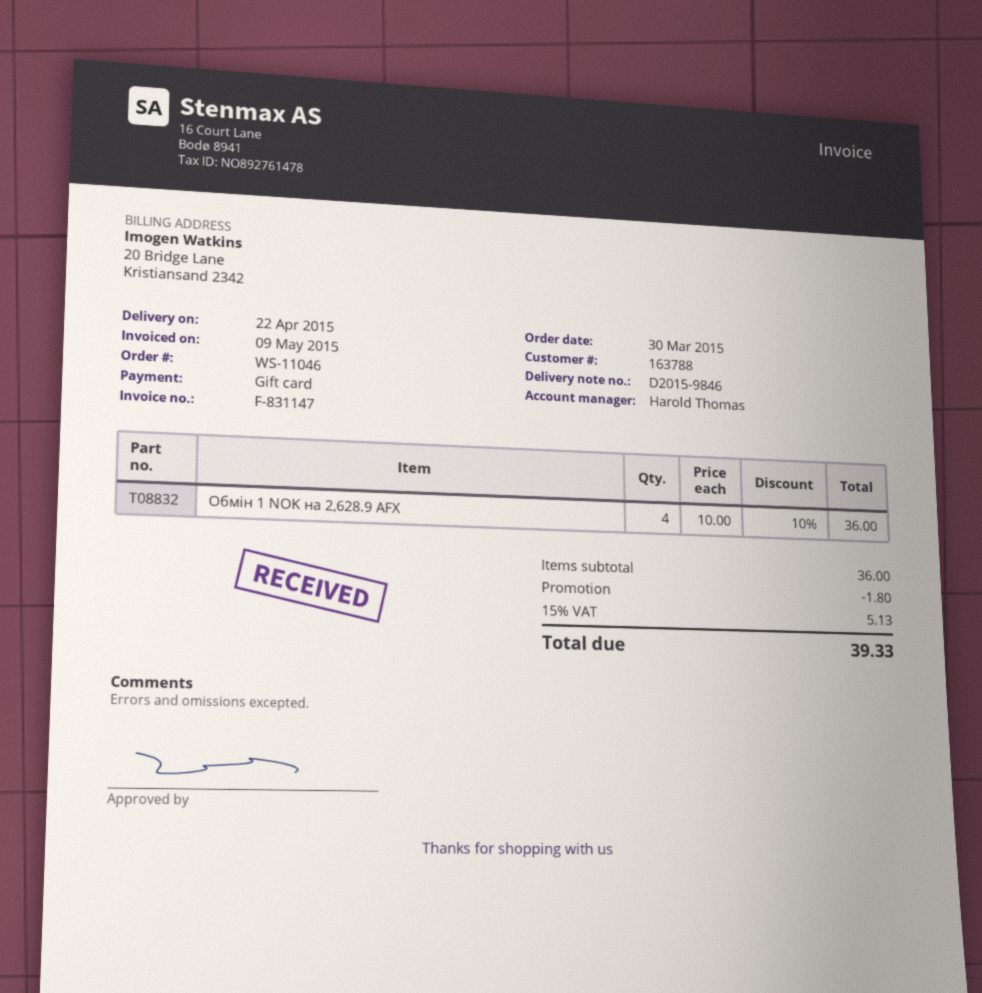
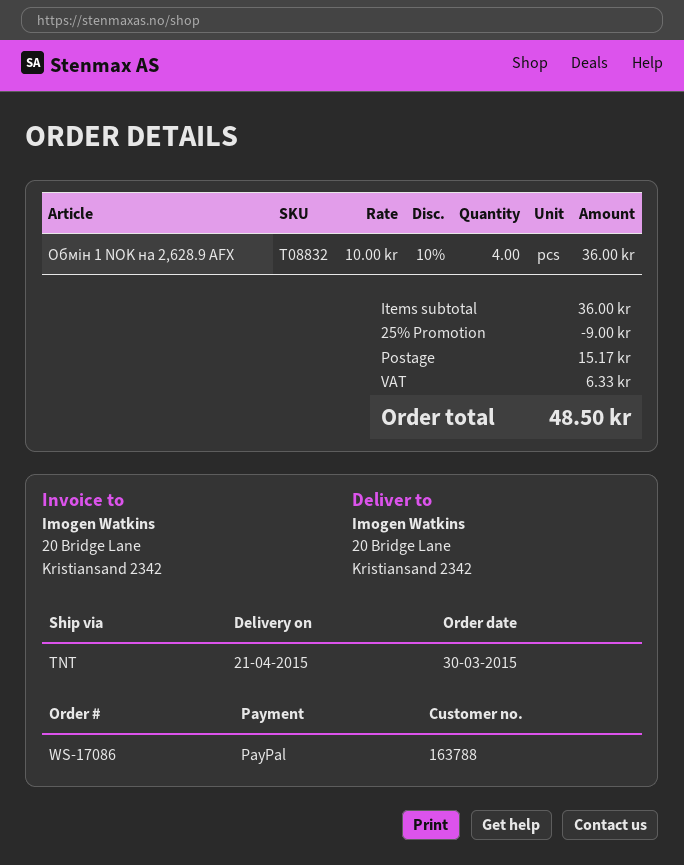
order number: WS-11046 -> WS-17086
delivery date: 2015-04-22 -> 2015-04-21
payment method: gift card -> PayPal
discount: 1.80 -> 9.00
shipping: none -> 15.17
tax: 5.13 -> 6.33
total: 39.33 -> 48.50

